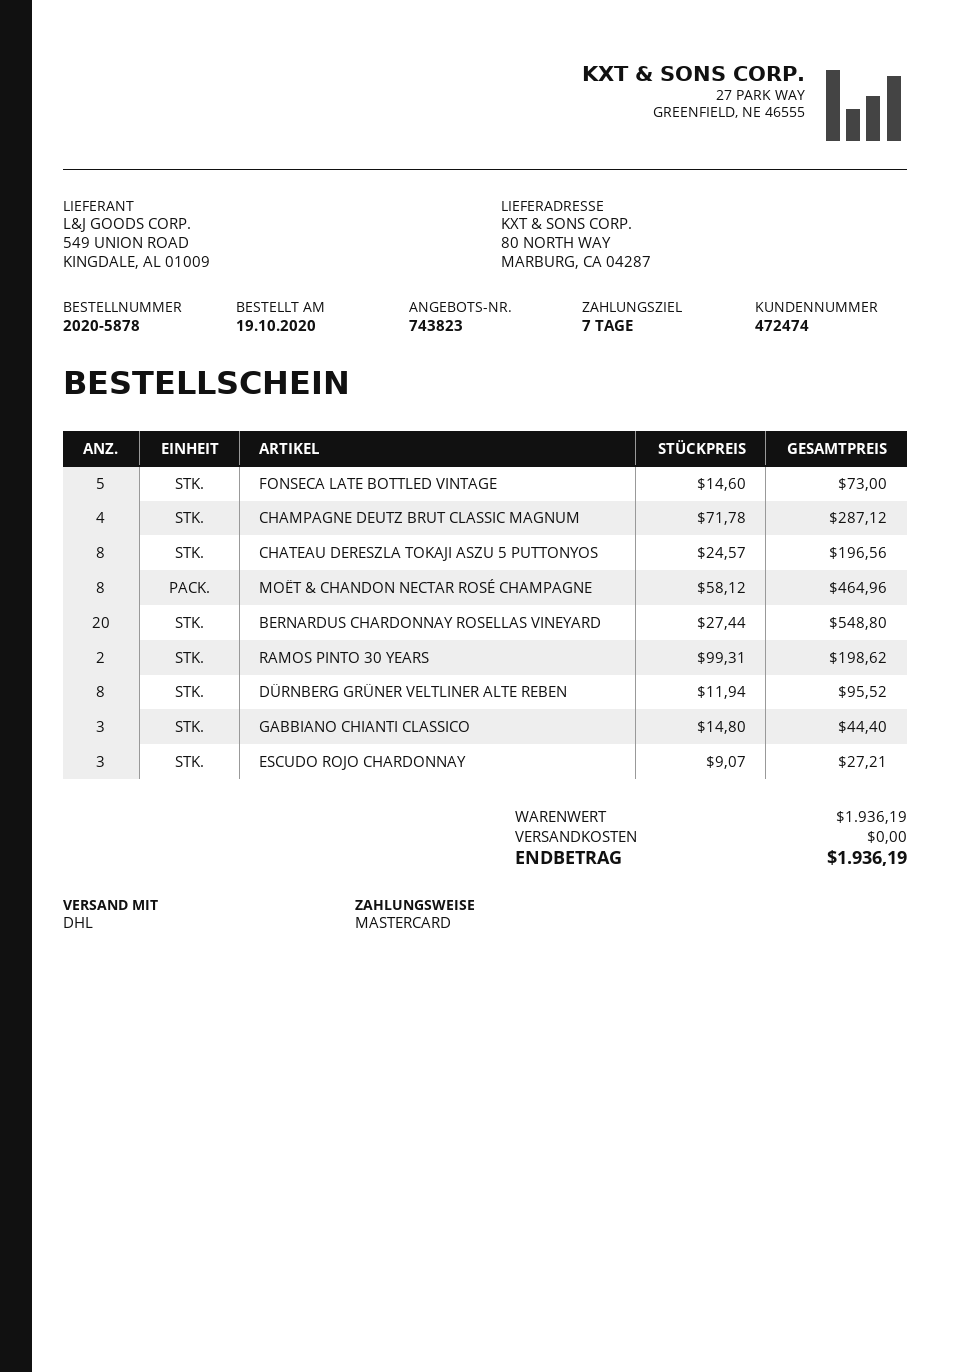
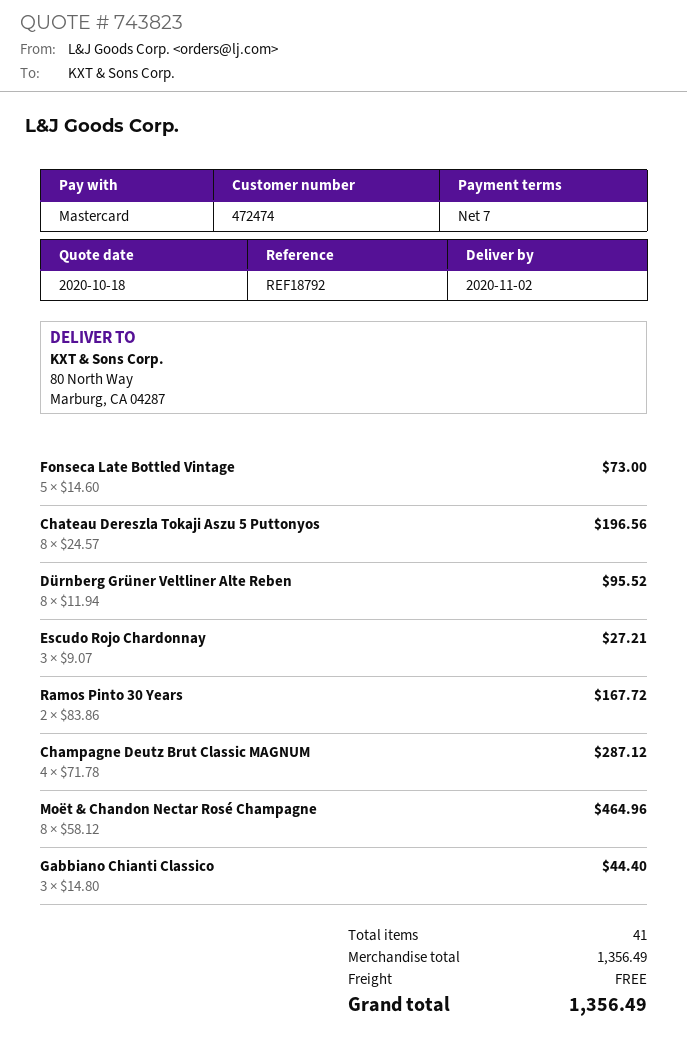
BERNARDUS CHARDONNAY ROSELLAS VINEYARD: 20 x 27.44 = 548.80 -> none
RAMOS PINTO 30 YEARS: 2 x 99.31 = 198.62 -> 2 x 83.86 = 167.72
subtotal: 1936.19 -> 1356.49
total: 1936.19 -> 1356.49

